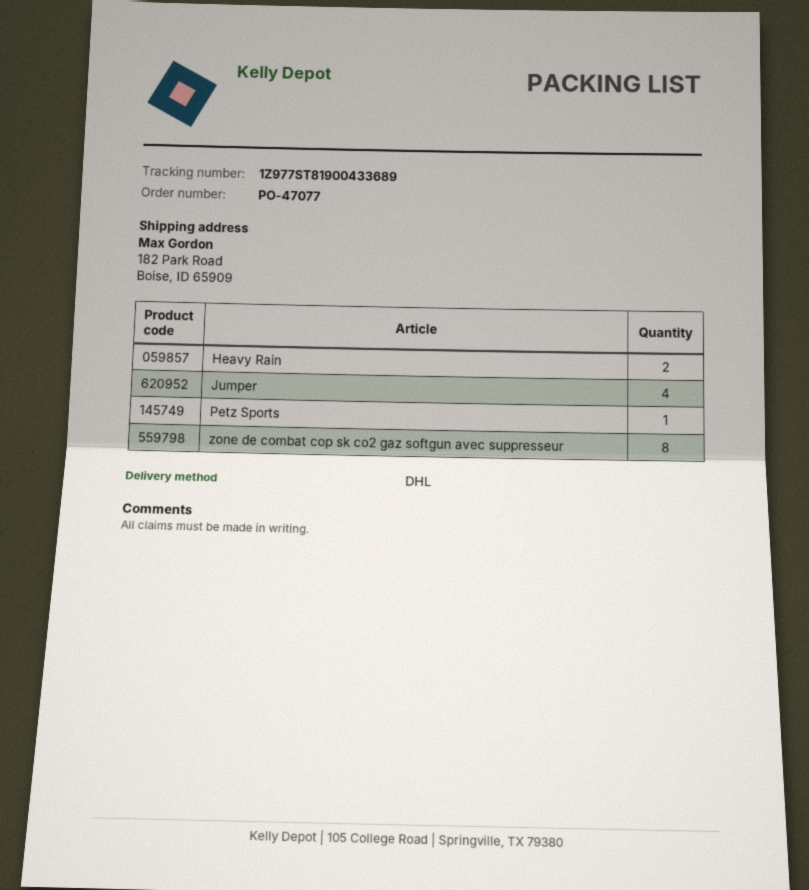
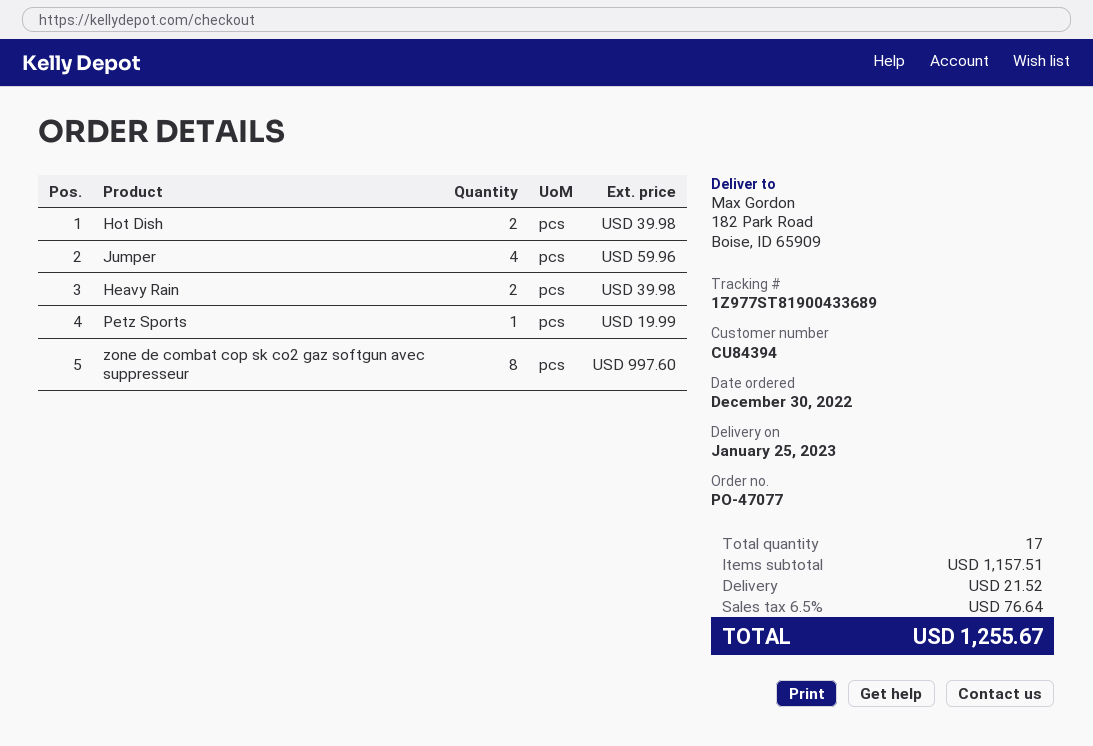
Hot Dish: none -> 2

